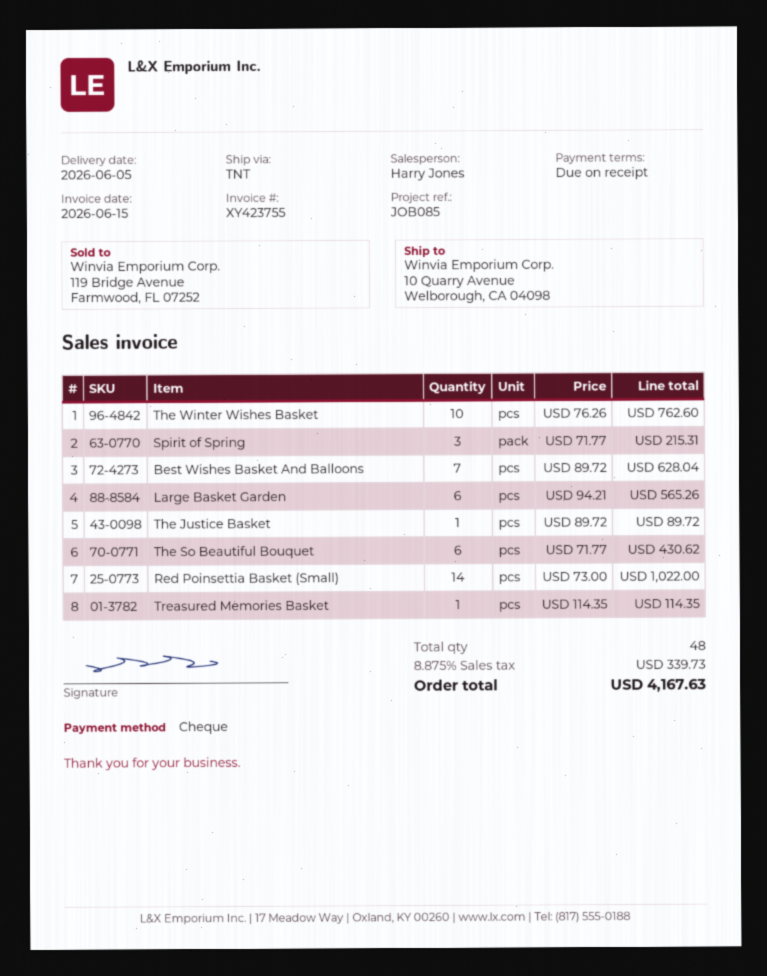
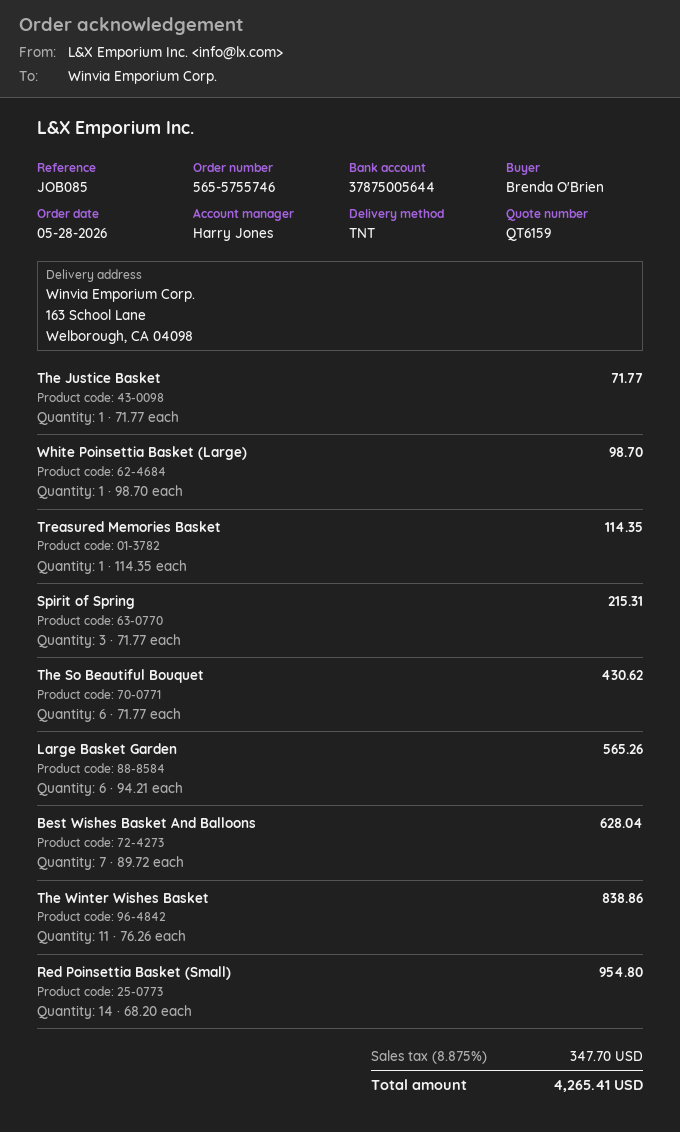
ship to: 10 Quarry Avenue, Welborough, CA 04098 -> 163 School Lane, Welborough, CA 04098
The Winter Wishes Basket: 10 x 76.26 = 762.60 -> 11 x 76.26 = 838.86
The Justice Basket: 1 x 89.72 = 89.72 -> 1 x 71.77 = 71.77
Red Poinsettia Basket (Small): 14 x 73.00 = 1022.00 -> 14 x 68.20 = 954.80
White Poinsettia Basket (Large): none -> 1 x 98.70 = 98.70
tax: 8.875% = 339.73 -> 8.875% = 347.70
total: 4167.63 -> 4265.41

